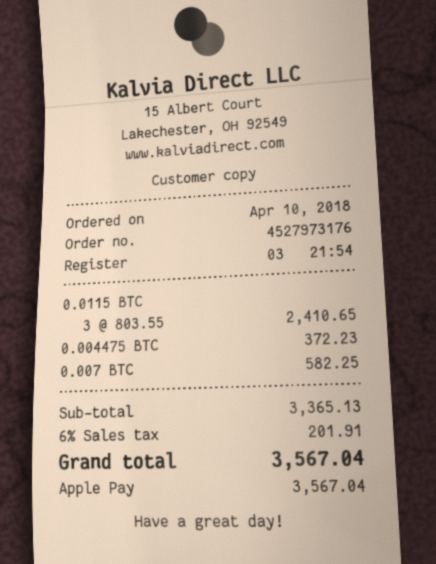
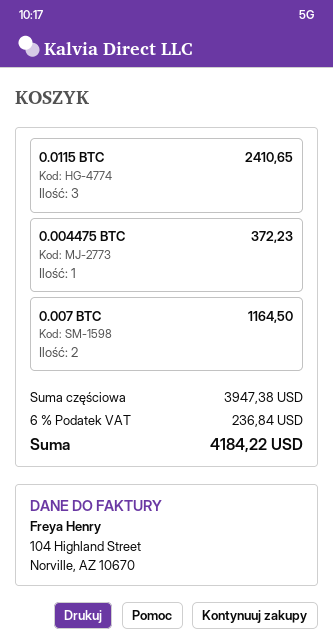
0.007 BTC: 1 for 582.25 -> 2 for 1164.50
subtotal: 3365.13 -> 3947.38
tax: 6% = 201.91 -> 6% = 236.84
total: 3567.04 -> 4184.22

